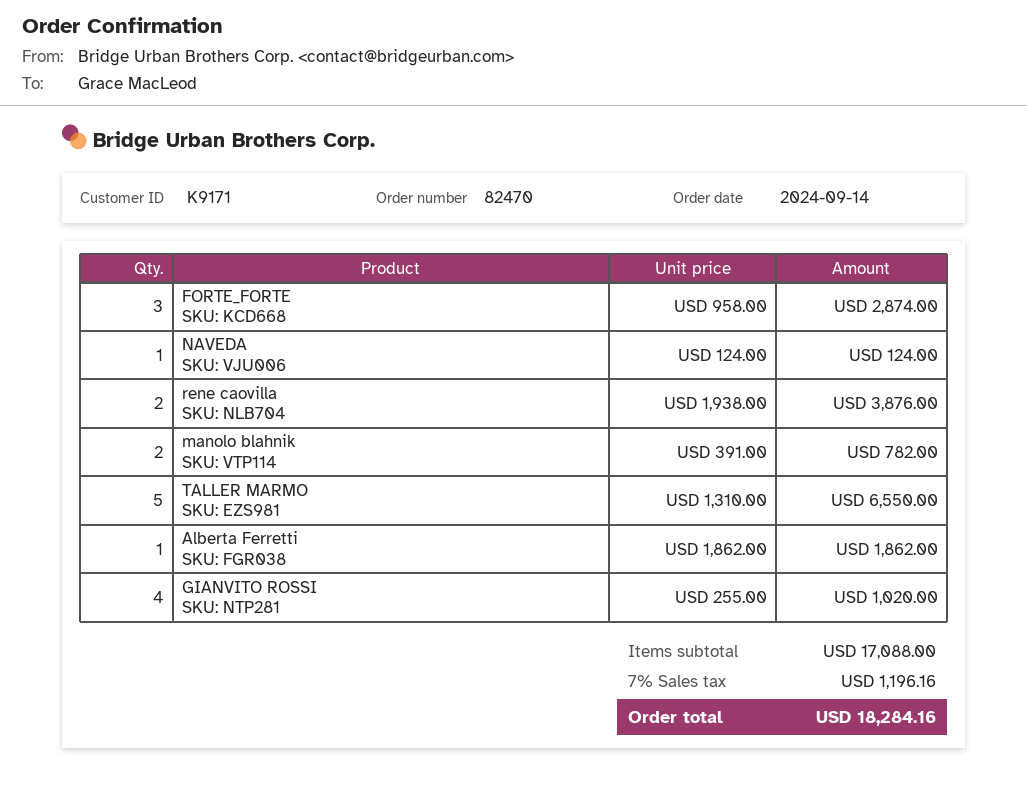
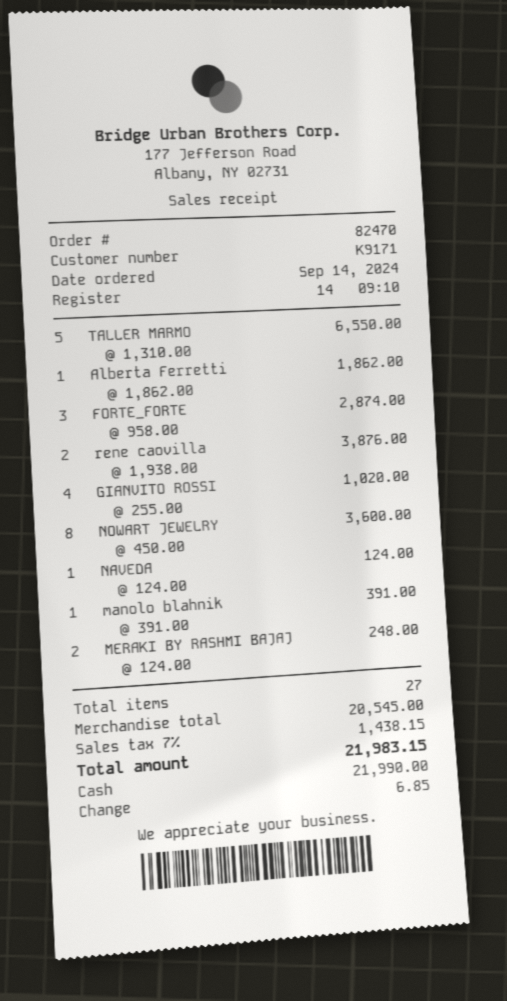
manolo blahnik: 2 x 391.00 = 782.00 -> 1 x 391.00 = 391.00
NOWART JEWELRY: none -> 8 x 450.00 = 3600.00
MERAKI BY RASHMI BAJAJ: none -> 2 x 124.00 = 248.00
subtotal: 17088.00 -> 20545.00
tax: 7% = 1196.16 -> 7% = 1438.15
total: 18284.16 -> 21983.15

